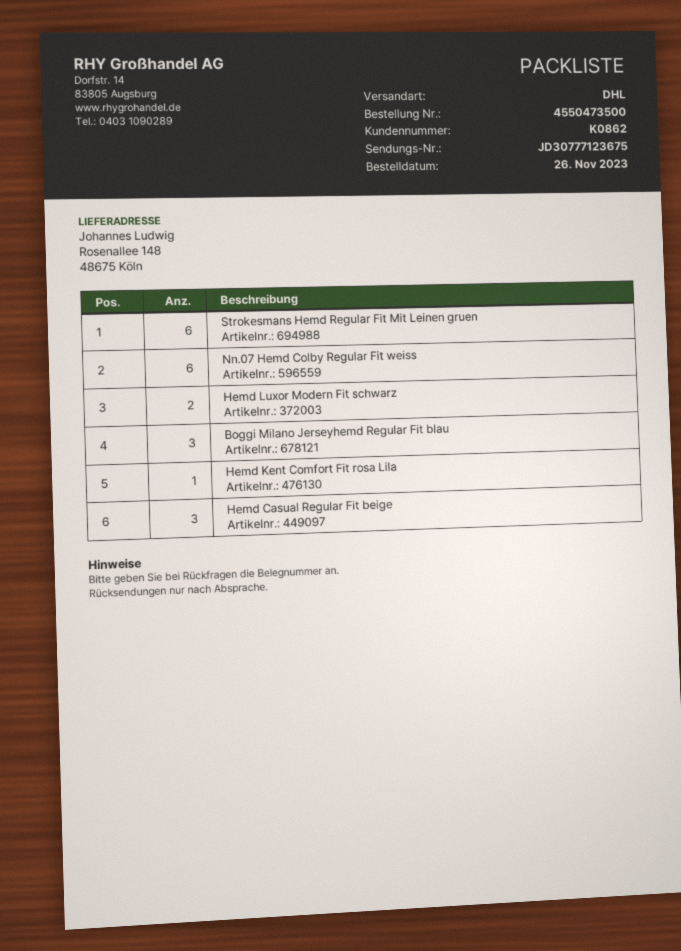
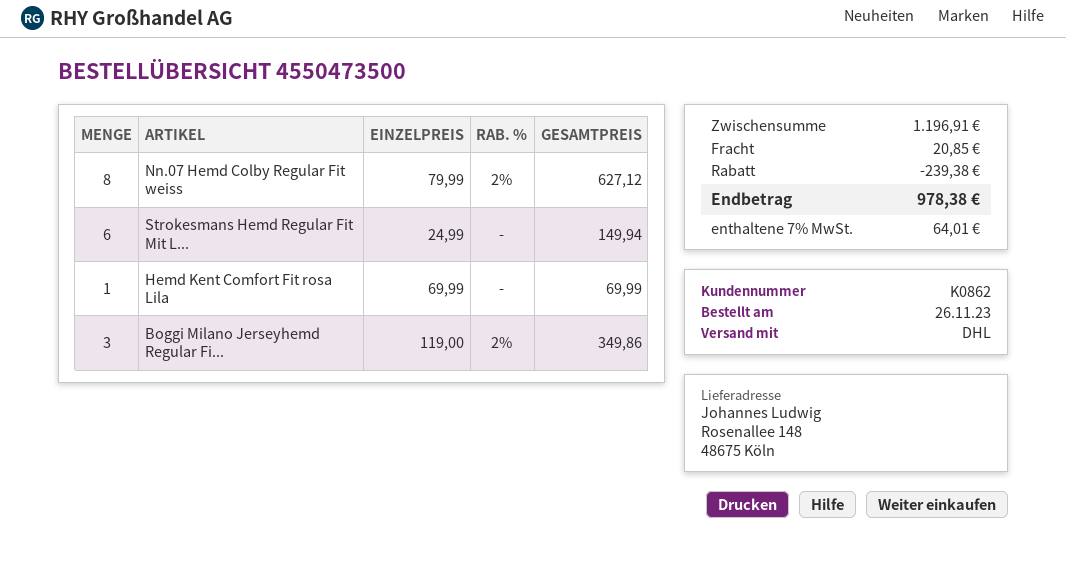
Nn.07 Hemd Colby Regular Fit weiss: 6 -> 8
Hemd Luxor Modern Fit schwarz: 2 -> none
Hemd Casual Regular Fit beige: 3 -> none

